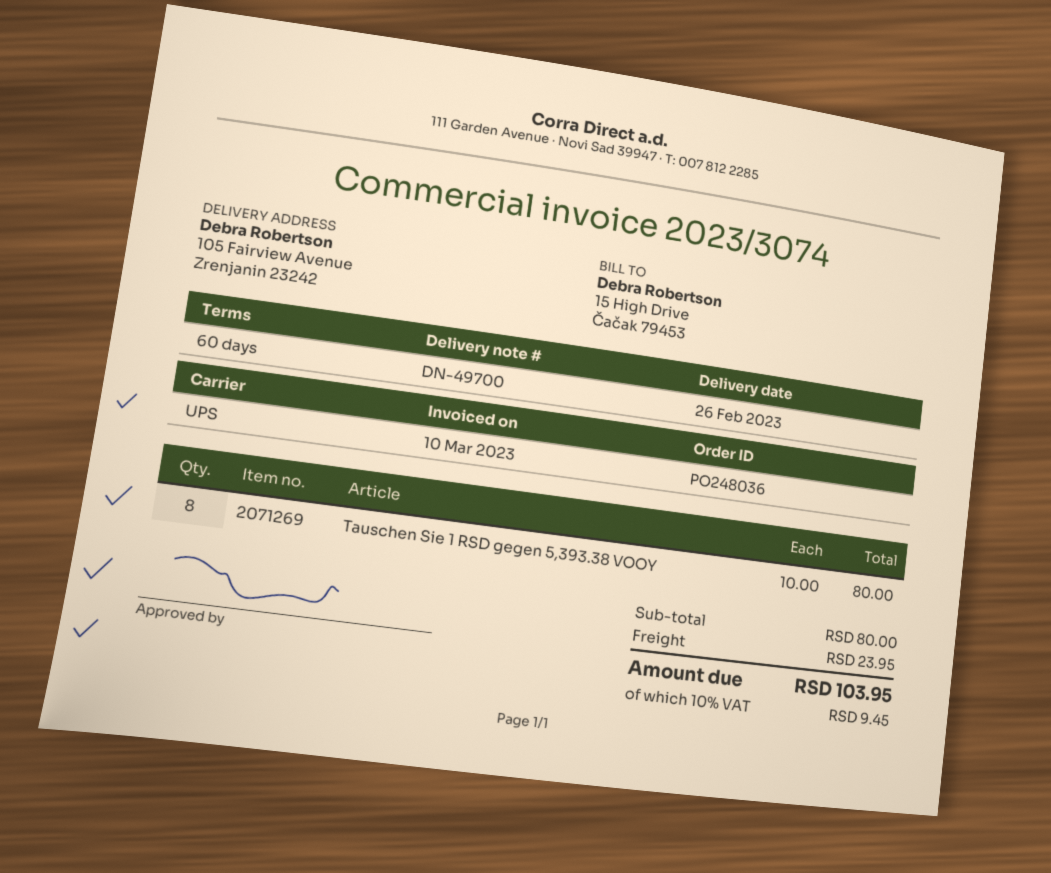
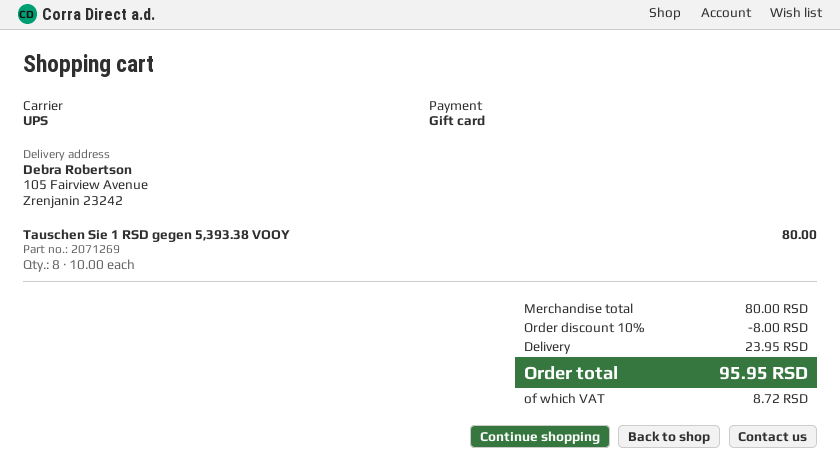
discount: none -> 10% = 8.00
tax: 9.45 -> 8.72
total: 103.95 -> 95.95

